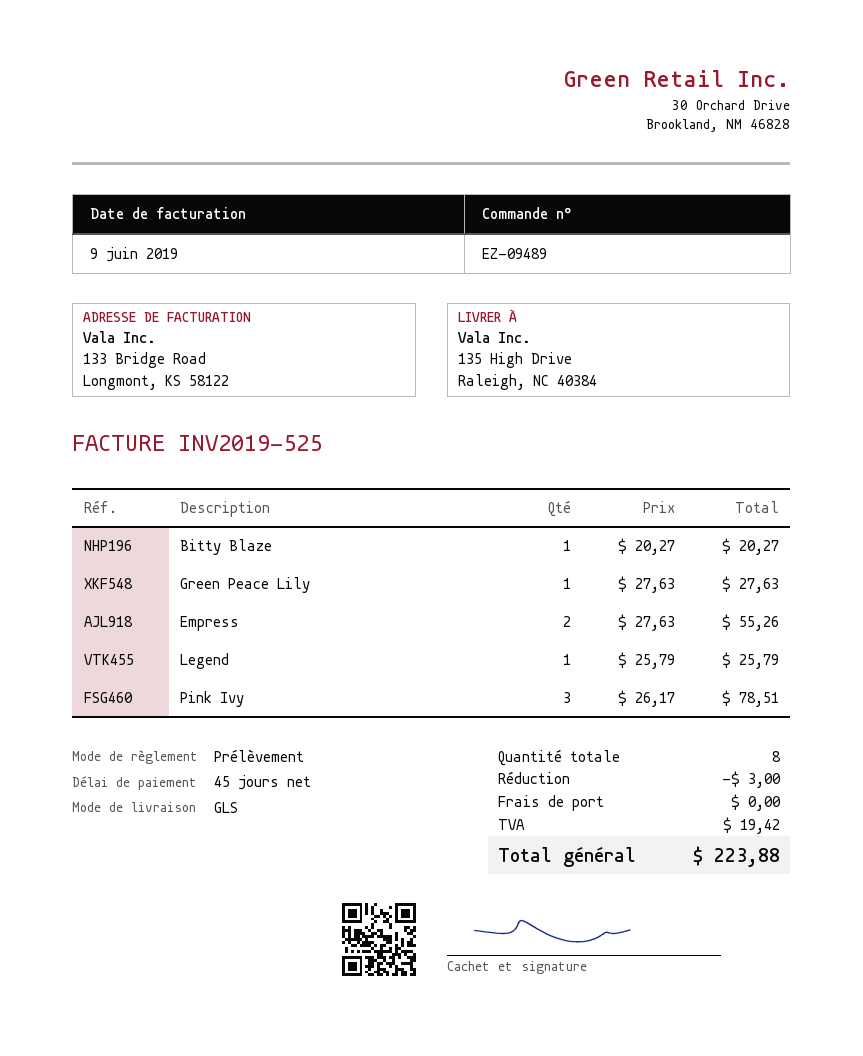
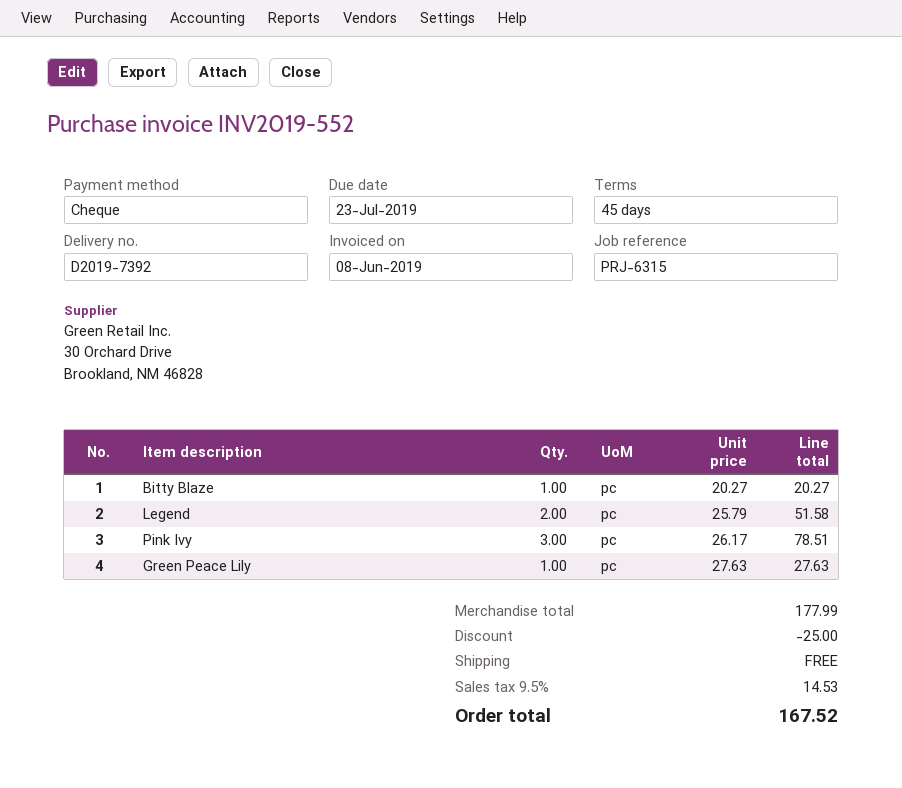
invoice number: INV2019-525 -> INV2019-552
invoice date: 2019-06-09 -> 2019-06-08
payment method: direct debit -> cheque
Empress: 2 x 27.63 = 55.26 -> none
Legend: 1 x 25.79 = 25.79 -> 2 x 25.79 = 51.58
discount: 3.00 -> 25.00
tax: 19.42 -> 14.53
total: 223.88 -> 167.52

